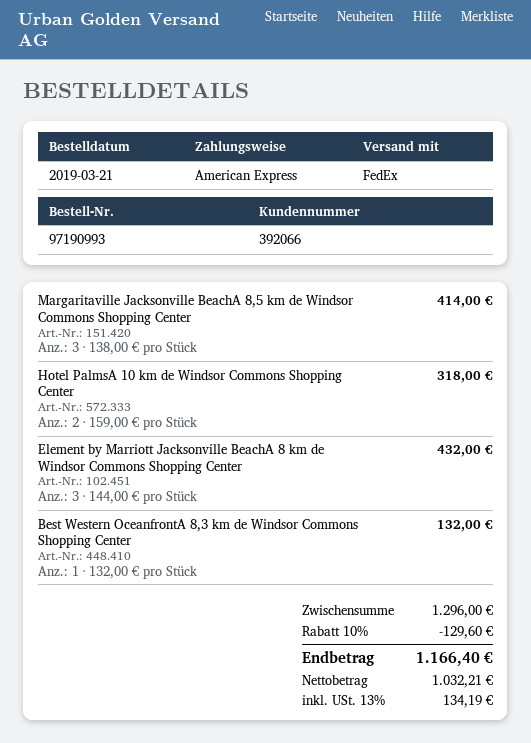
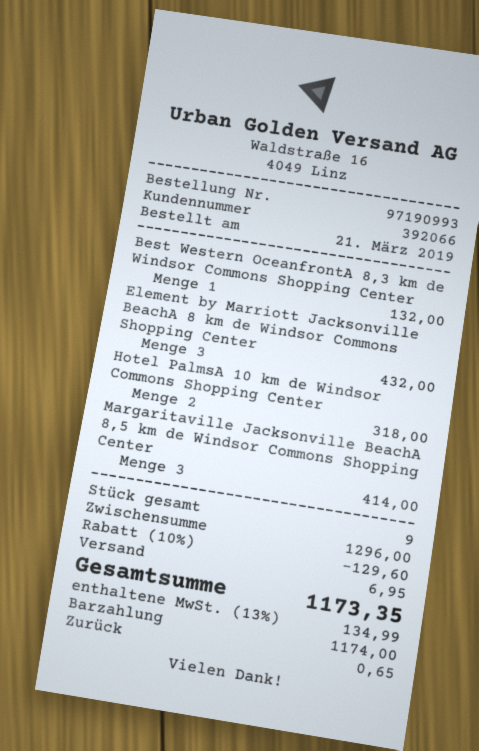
payment method: American Express -> cash
shipping: none -> 6.95
tax: 13% = 134.19 -> 13% = 134.99
total: 1166.40 -> 1173.35

